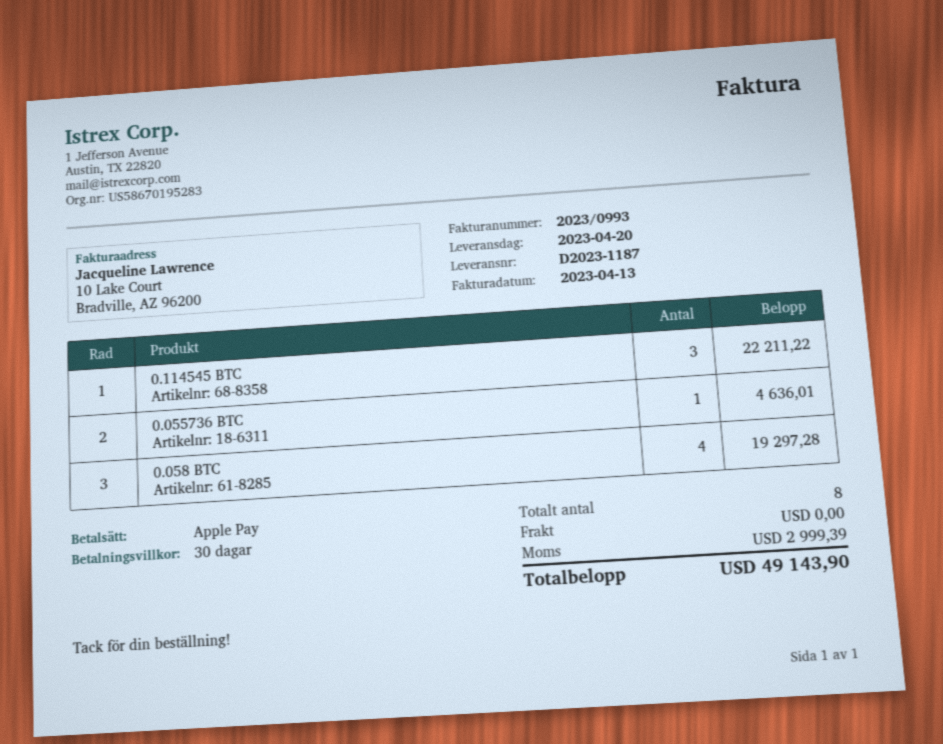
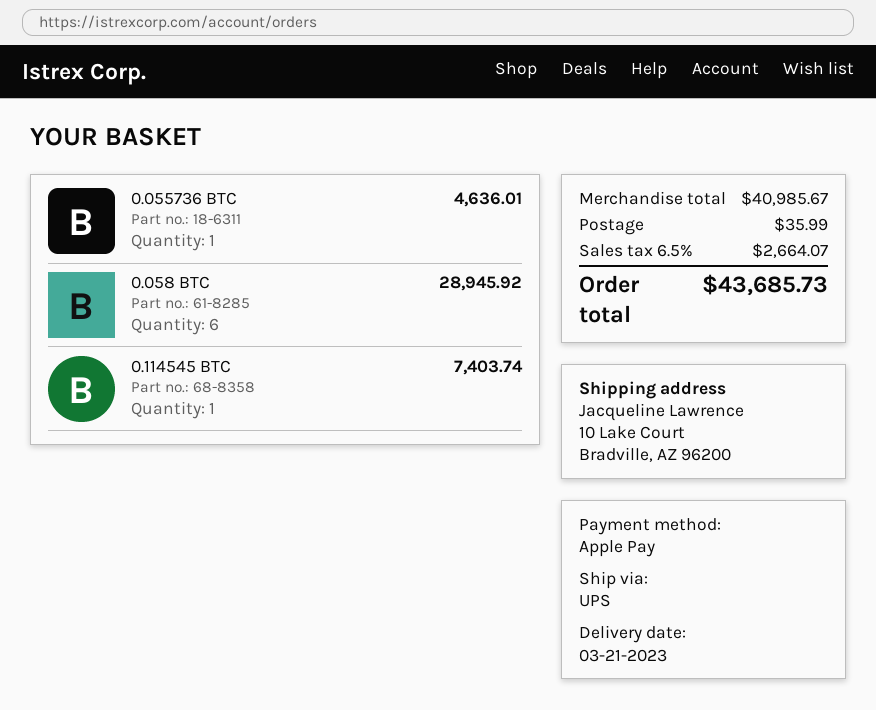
delivery date: 2023-04-20 -> 2023-03-21
0.114545 BTC: 3 for 22211.22 -> 1 for 7403.74
0.058 BTC: 4 for 19297.28 -> 6 for 28945.92
shipping: 0.00 -> 35.99
tax: 2999.39 -> 2664.07
total: 49143.90 -> 43685.73

